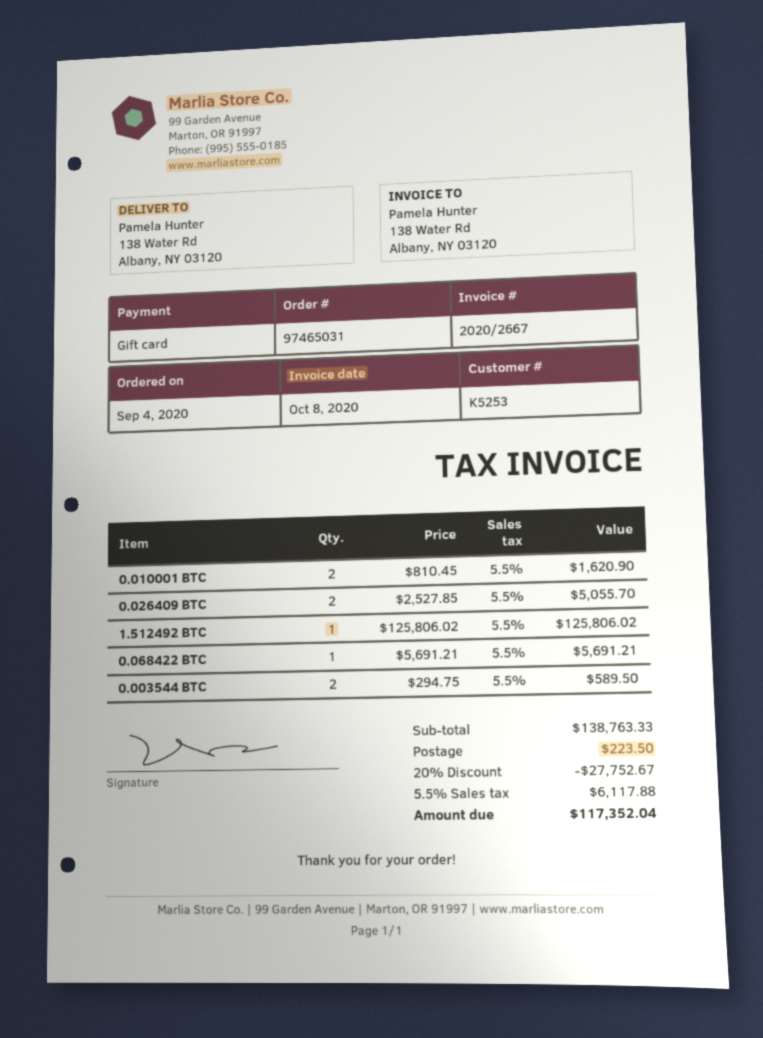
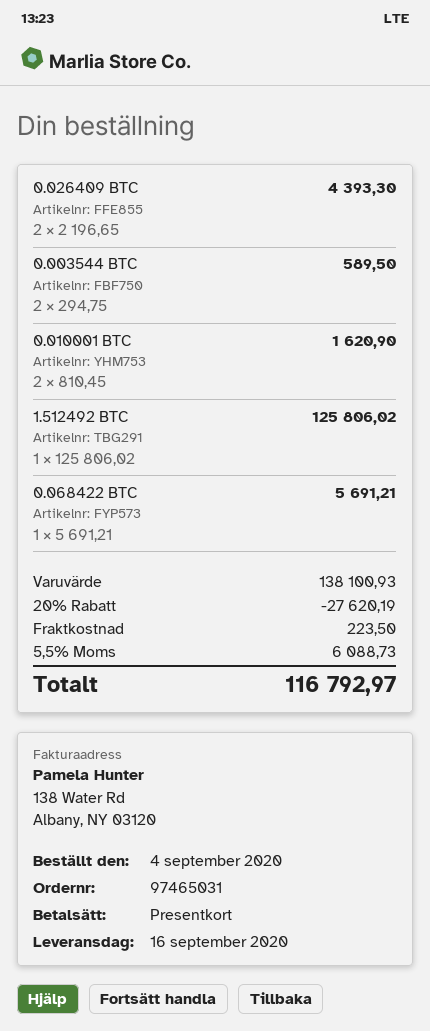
0.026409 BTC: 2 x 2527.85 = 5055.70 -> 2 x 2196.65 = 4393.30
subtotal: 138763.33 -> 138100.93
discount: 20% = 27752.67 -> 20% = 27620.19
tax: 5.5% = 6117.88 -> 5.5% = 6088.73
total: 117352.04 -> 116792.97

